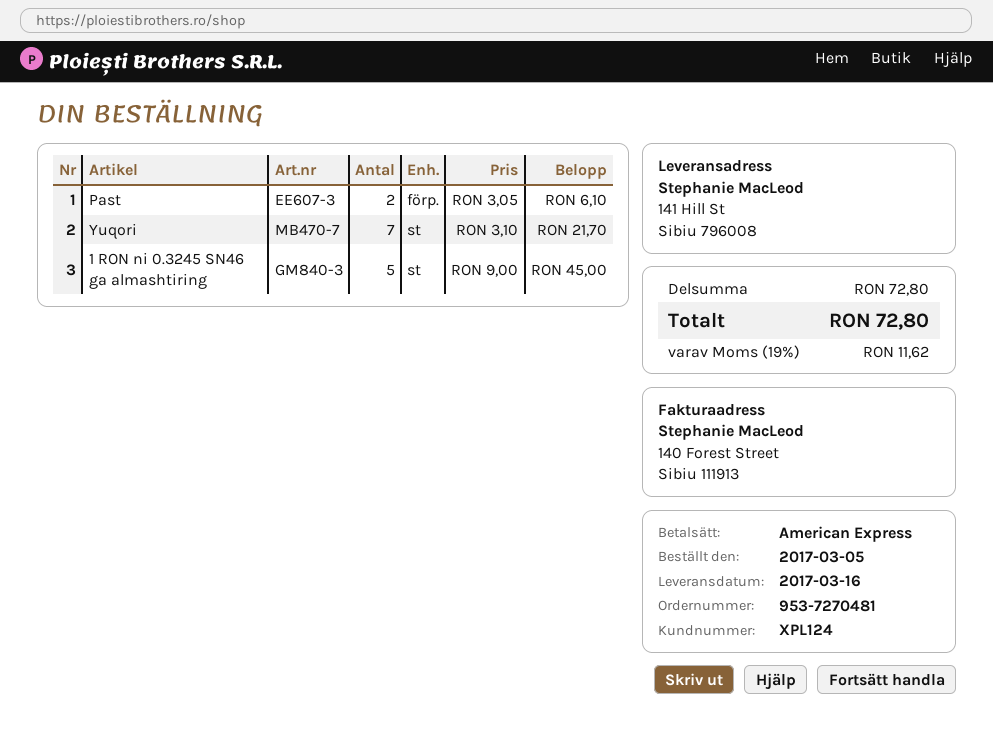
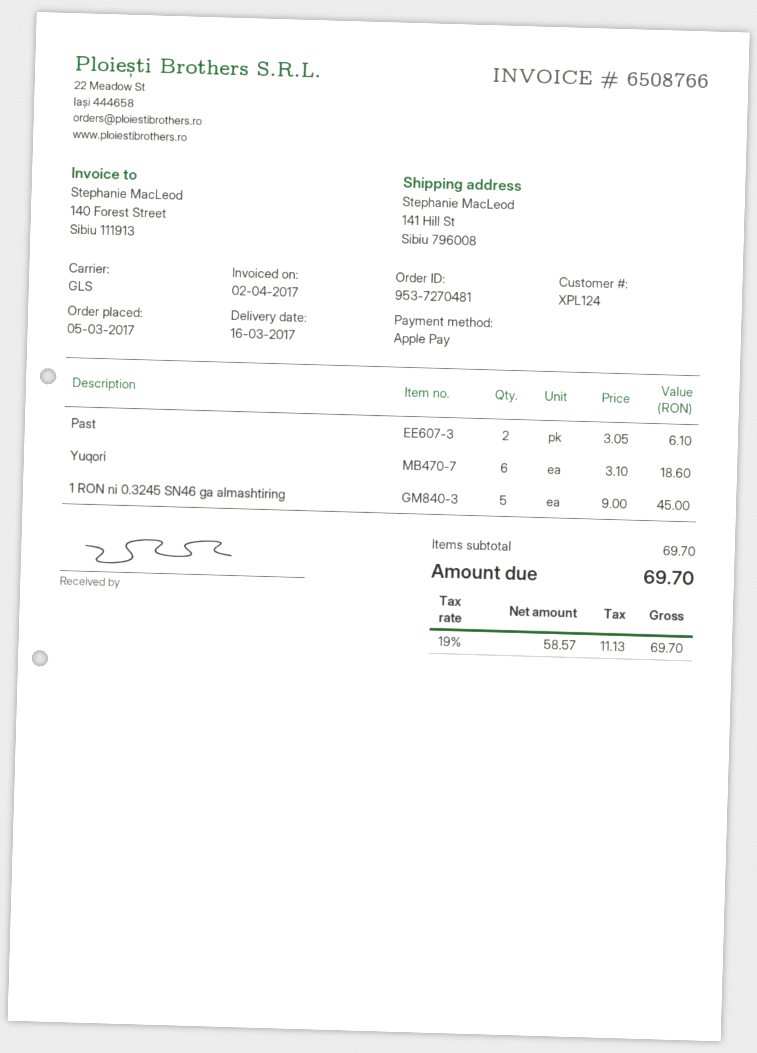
payment method: American Express -> Apple Pay
Yuqori: 7 x 3.10 = 21.70 -> 6 x 3.10 = 18.60
subtotal: 72.80 -> 69.70
tax: 19% = 11.62 -> 19% = 11.13
total: 72.80 -> 69.70

